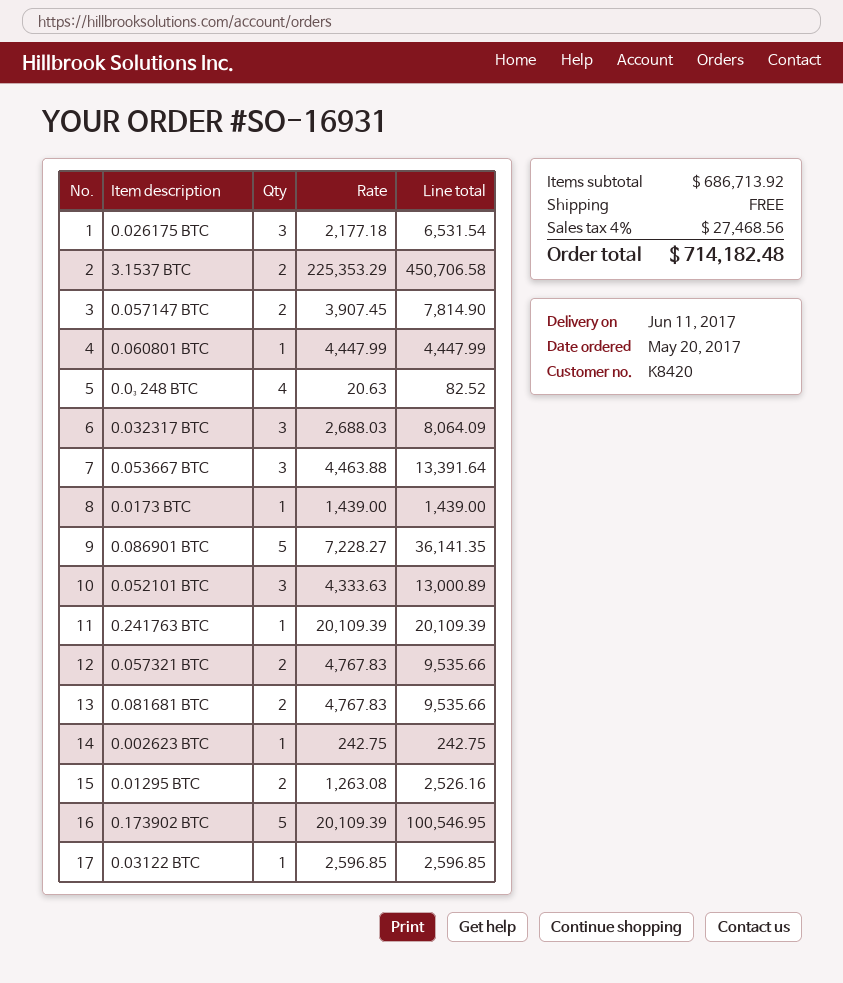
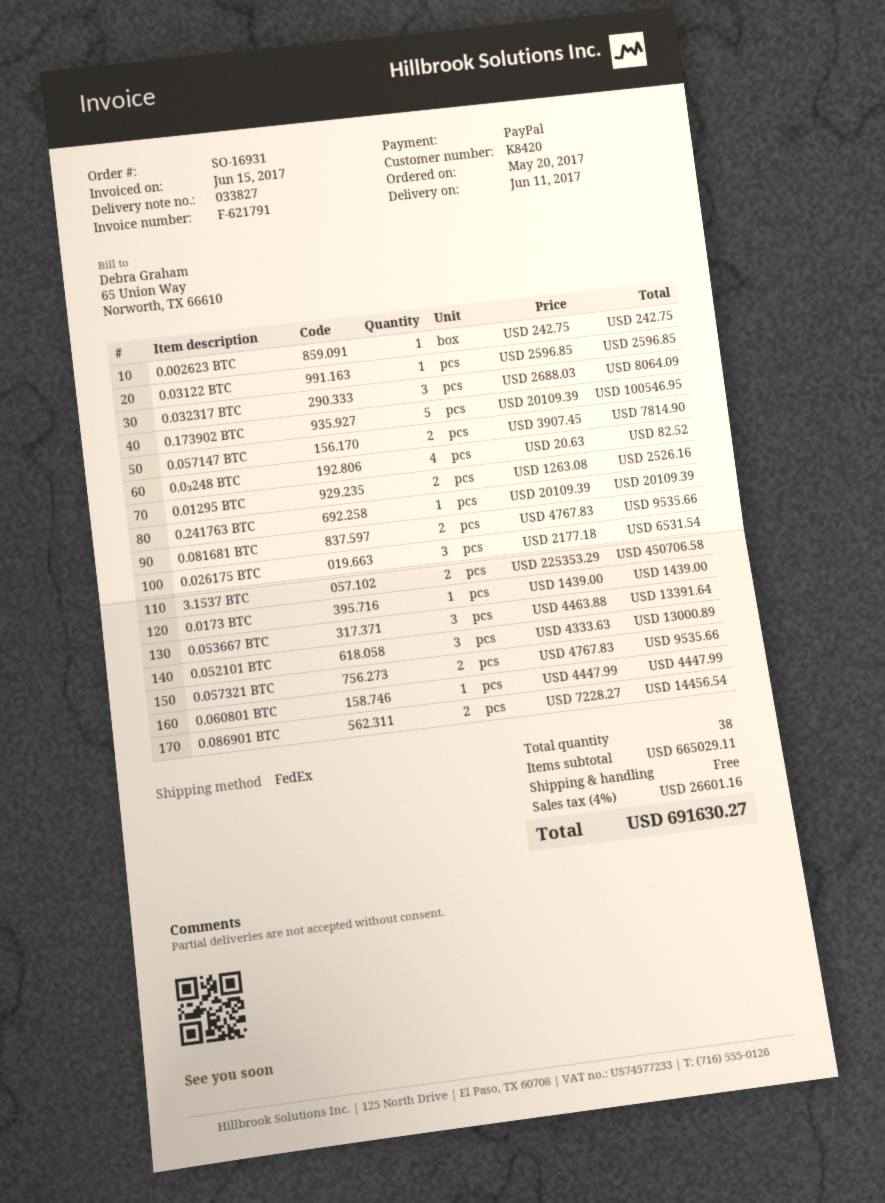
0.086901 BTC: 5 x 7228.27 = 36141.35 -> 2 x 7228.27 = 14456.54
subtotal: 686713.92 -> 665029.11
tax: 4% = 27468.56 -> 4% = 26601.16
total: 714182.48 -> 691630.27

